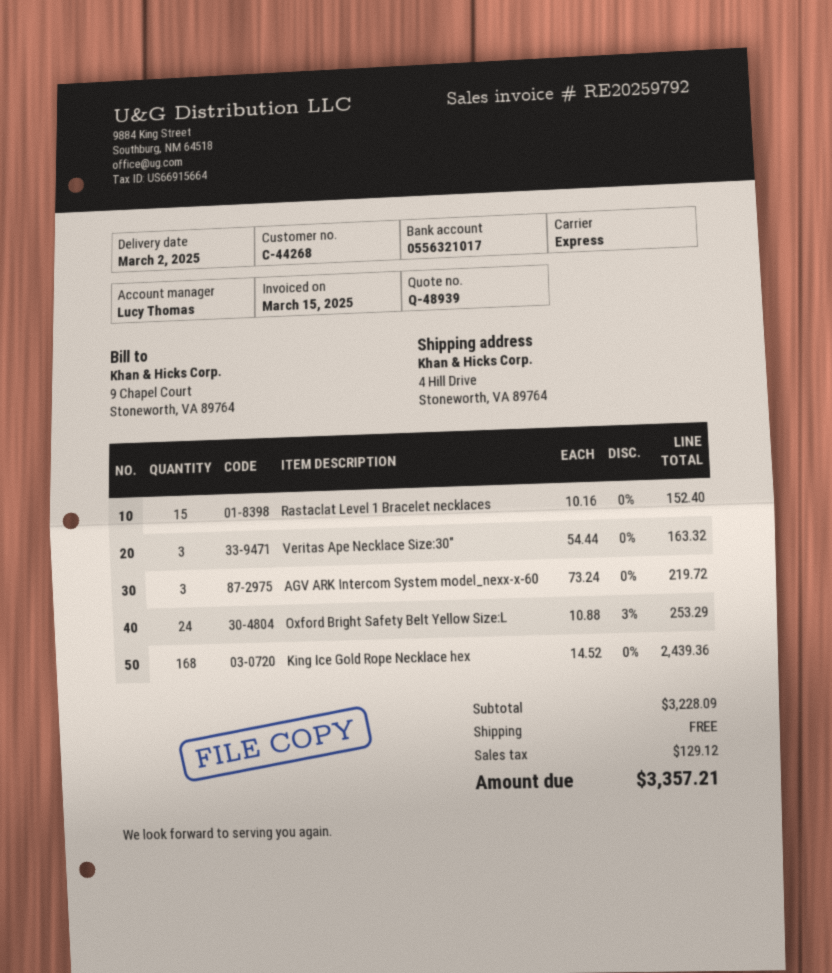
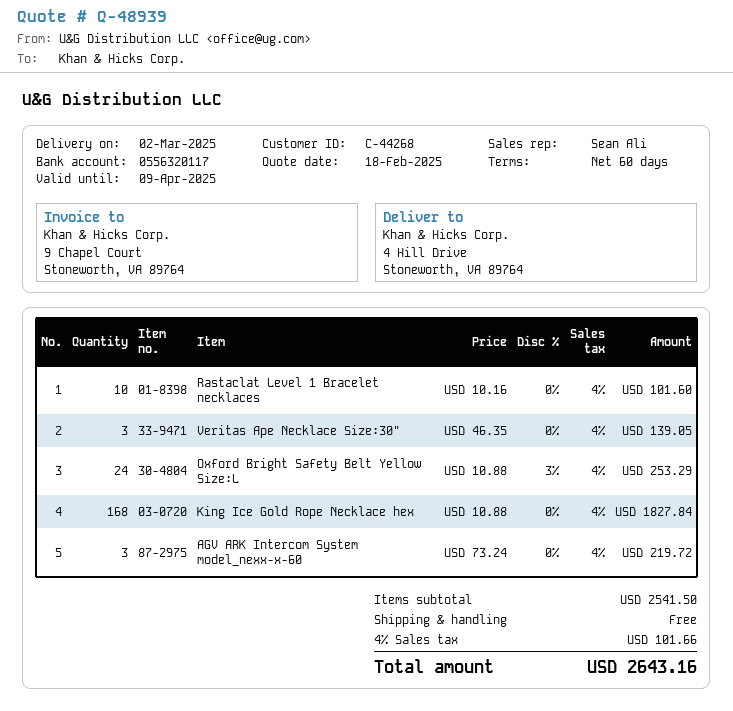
sales rep: Lucy Thomas -> Sean Ali
bank account: 0556321017 -> 0556320117
Rastaclat Level 1 Bracelet necklaces: 15 x 10.16 = 152.40 -> 10 x 10.16 = 101.60
Veritas Ape Necklace Size:30": 3 x 54.44 = 163.32 -> 3 x 46.35 = 139.05
King Ice Gold Rope Necklace hex: 168 x 14.52 = 2439.36 -> 168 x 10.88 = 1827.84
subtotal: 3228.09 -> 2541.50
tax: 129.12 -> 101.66
total: 3357.21 -> 2643.16

